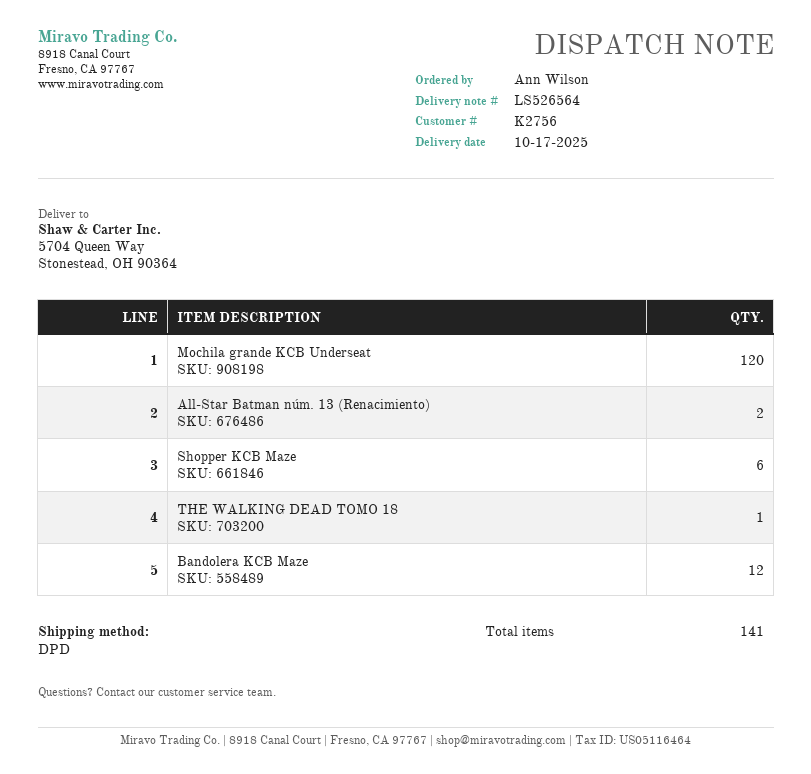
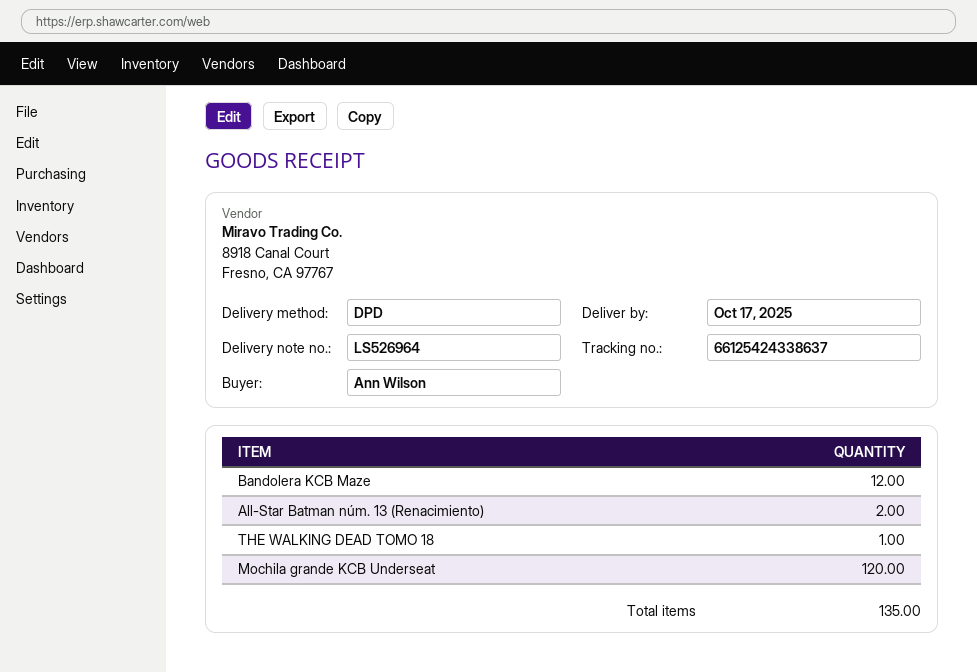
delivery note number: LS526564 -> LS526964
Shopper KCB Maze: 6 -> none
total quantity: 141 -> 135

